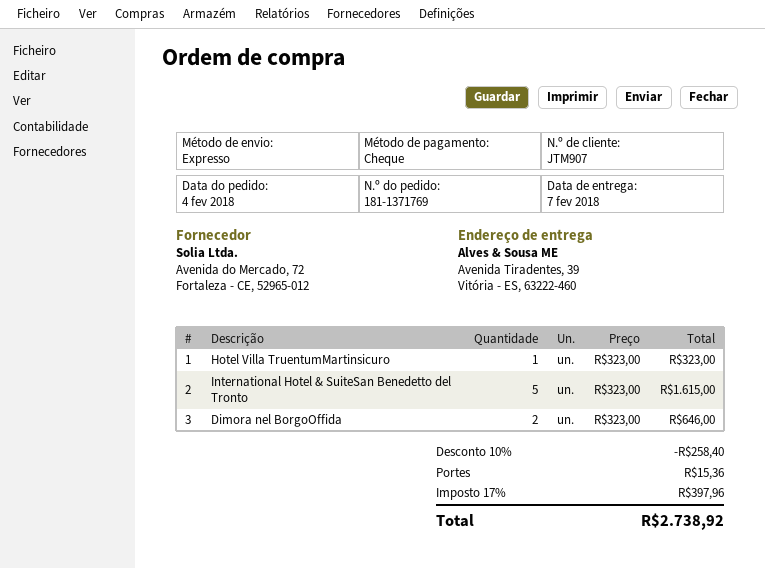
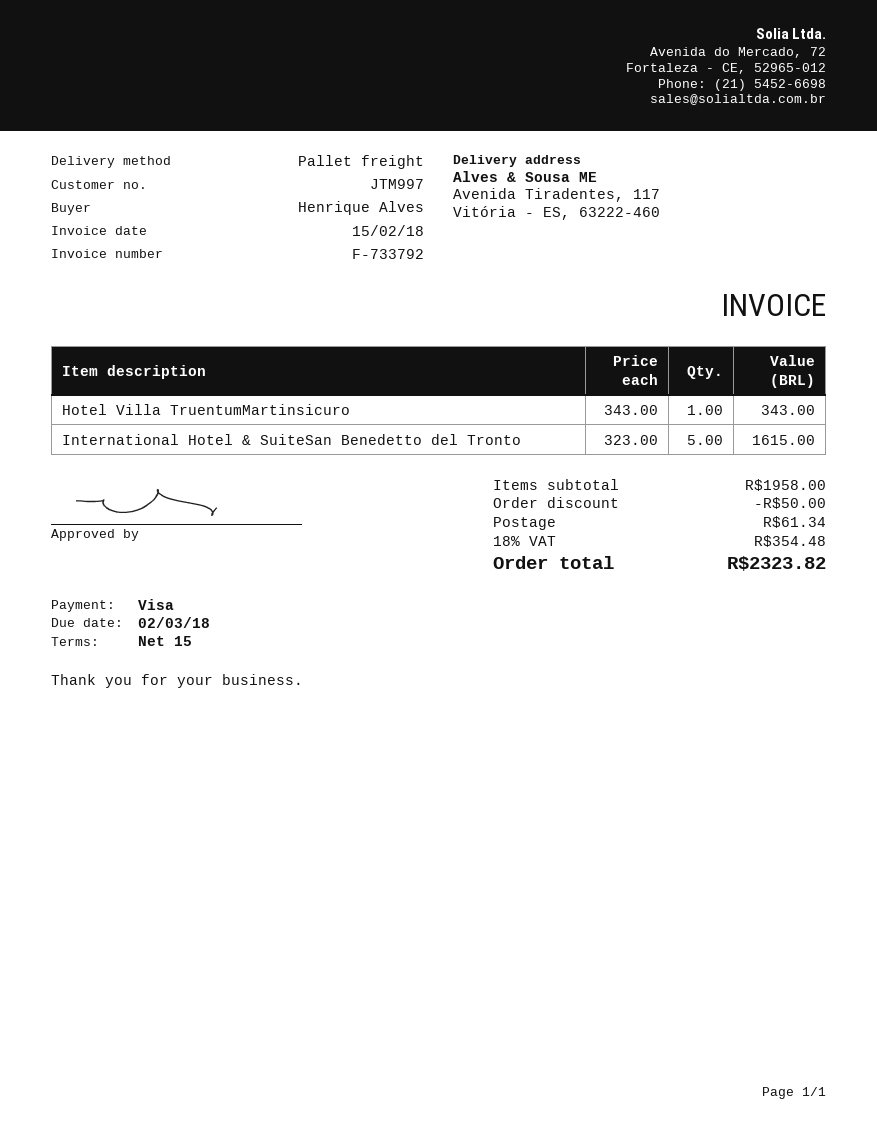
customer number: JTM907 -> JTM997
payment method: cheque -> Visa
shipping method: express -> pallet freight
ship to: Avenida Tiradentes, 39, Vitória - ES, 63222-460 -> Avenida Tiradentes, 117, Vitória - ES, 63222-460
Hotel Villa TruentumMartinsicuro: 1 x 323.00 = 323.00 -> 1 x 343.00 = 343.00
Dimora nel BorgoOffida: 2 x 323.00 = 646.00 -> none
discount: 258.40 -> 50.00
shipping: 15.36 -> 61.34
tax: 17% = 397.96 -> 18% = 354.48
total: 2738.92 -> 2323.82

